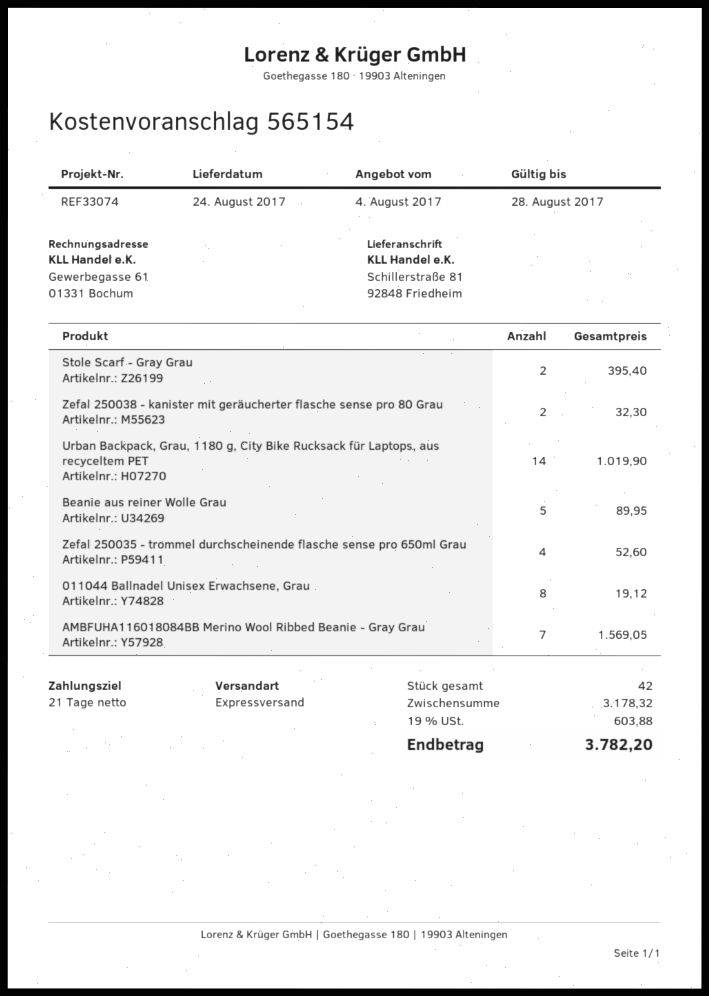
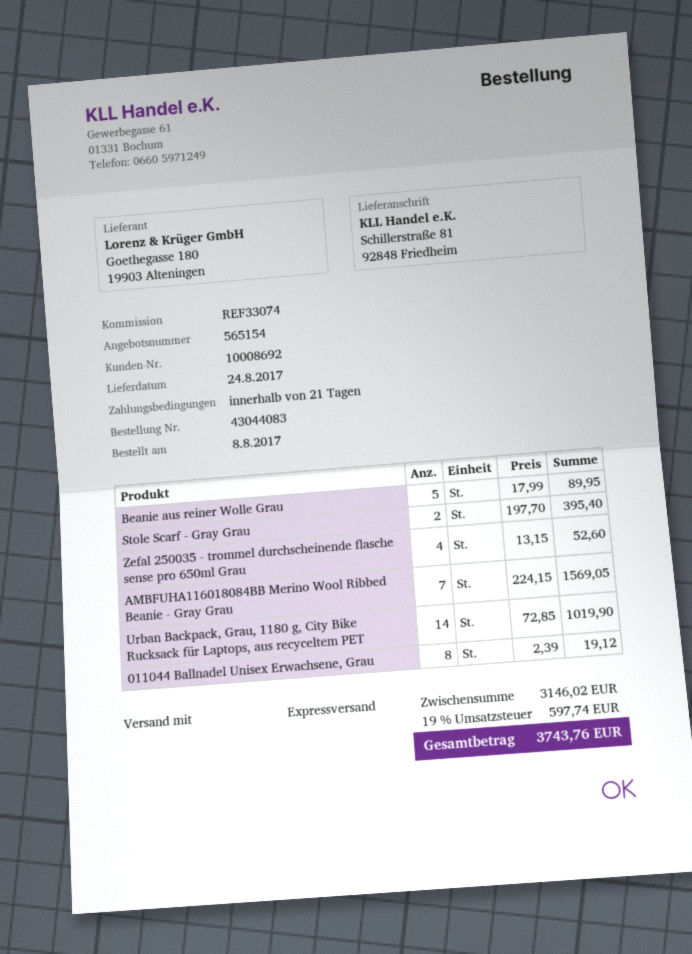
Zefal 250038 - kanister mit geräucherter flasche sense pro 80 Grau: 2 for 32.30 -> none
subtotal: 3178.32 -> 3146.02
tax: 19% = 603.88 -> 19% = 597.74
total: 3782.20 -> 3743.76

